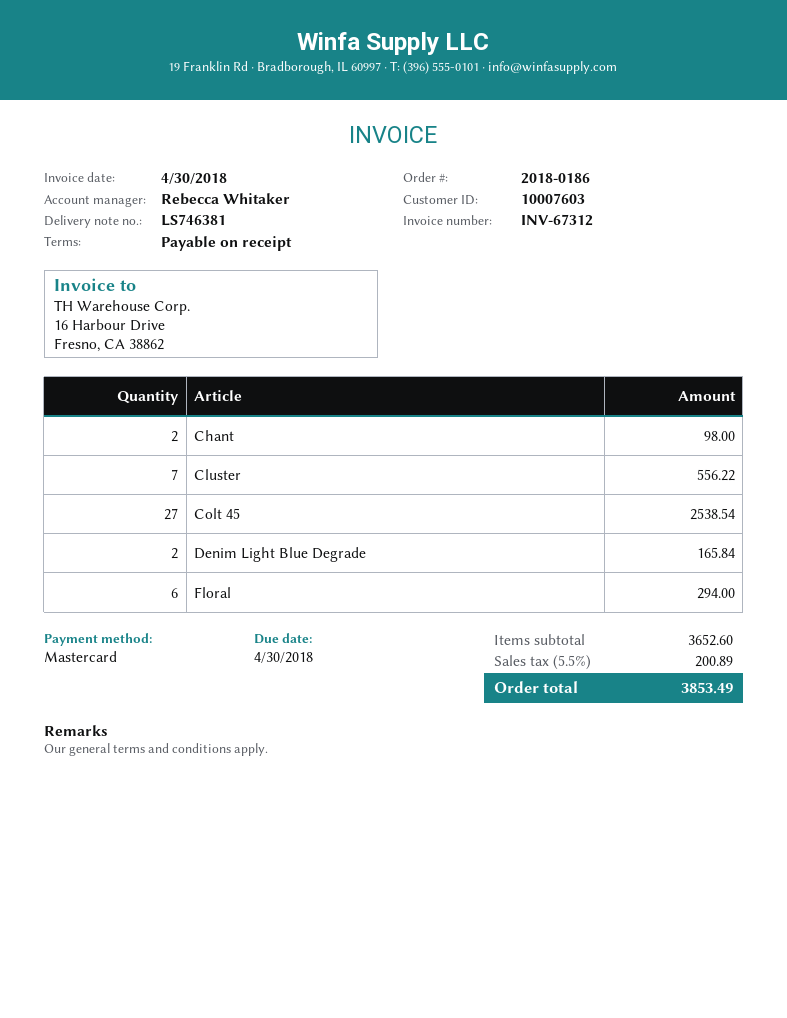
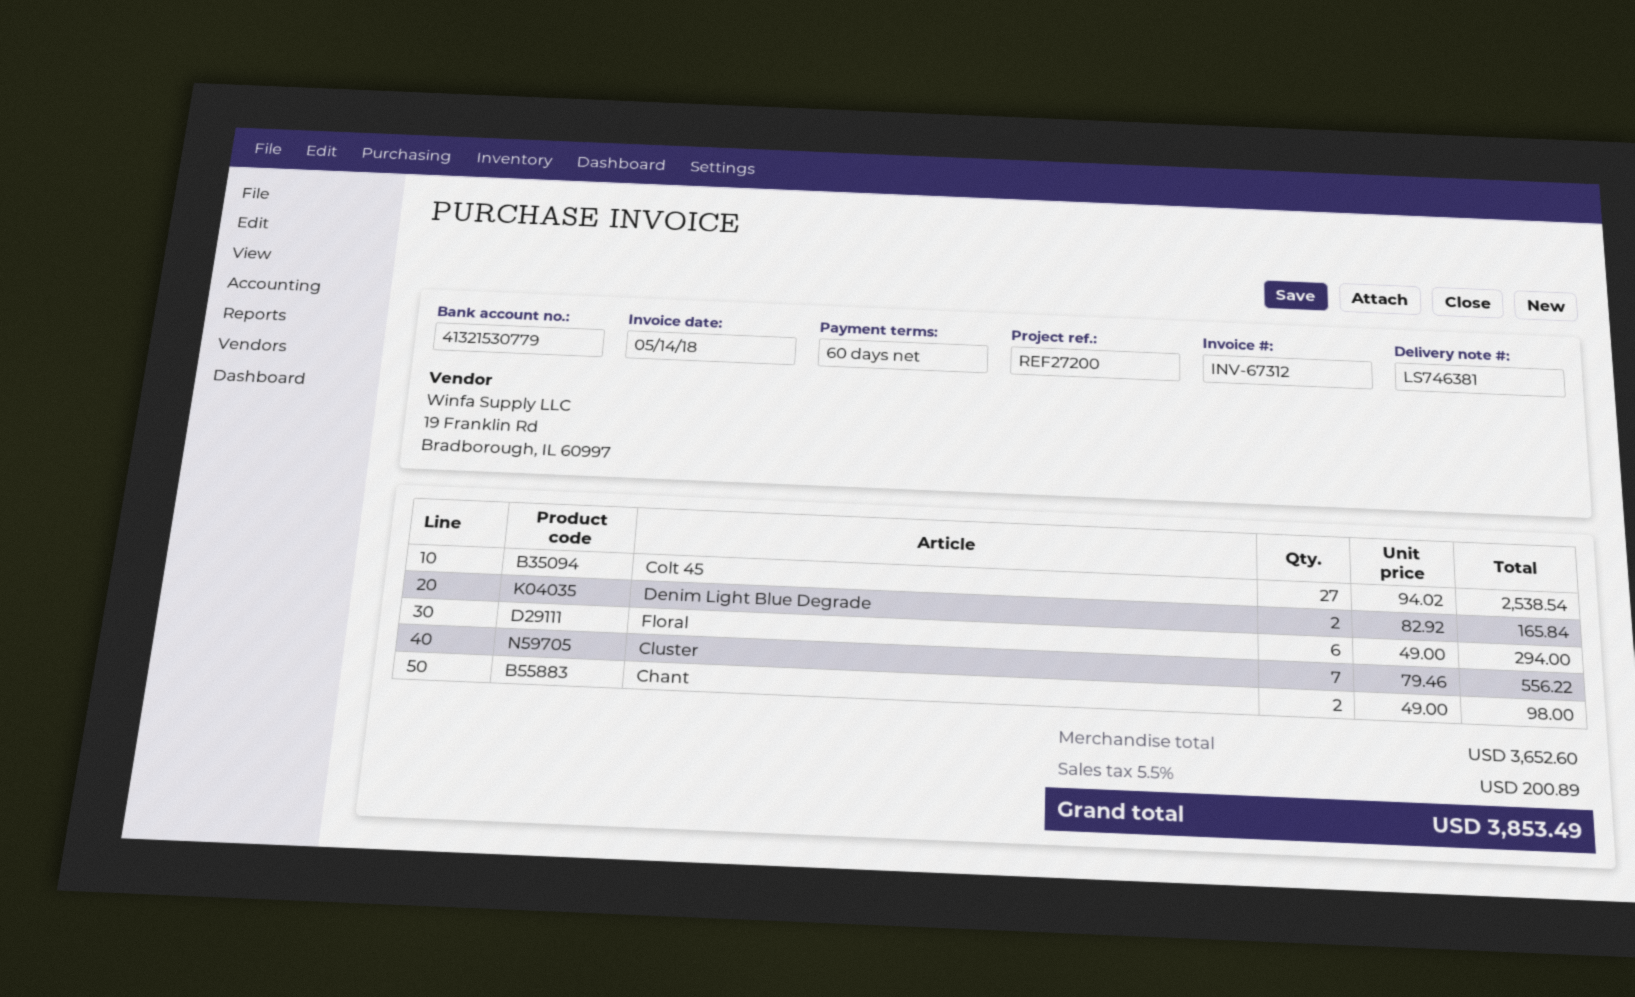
invoice date: 2018-04-30 -> 2018-05-14
payment terms: on receipt -> 60 days

